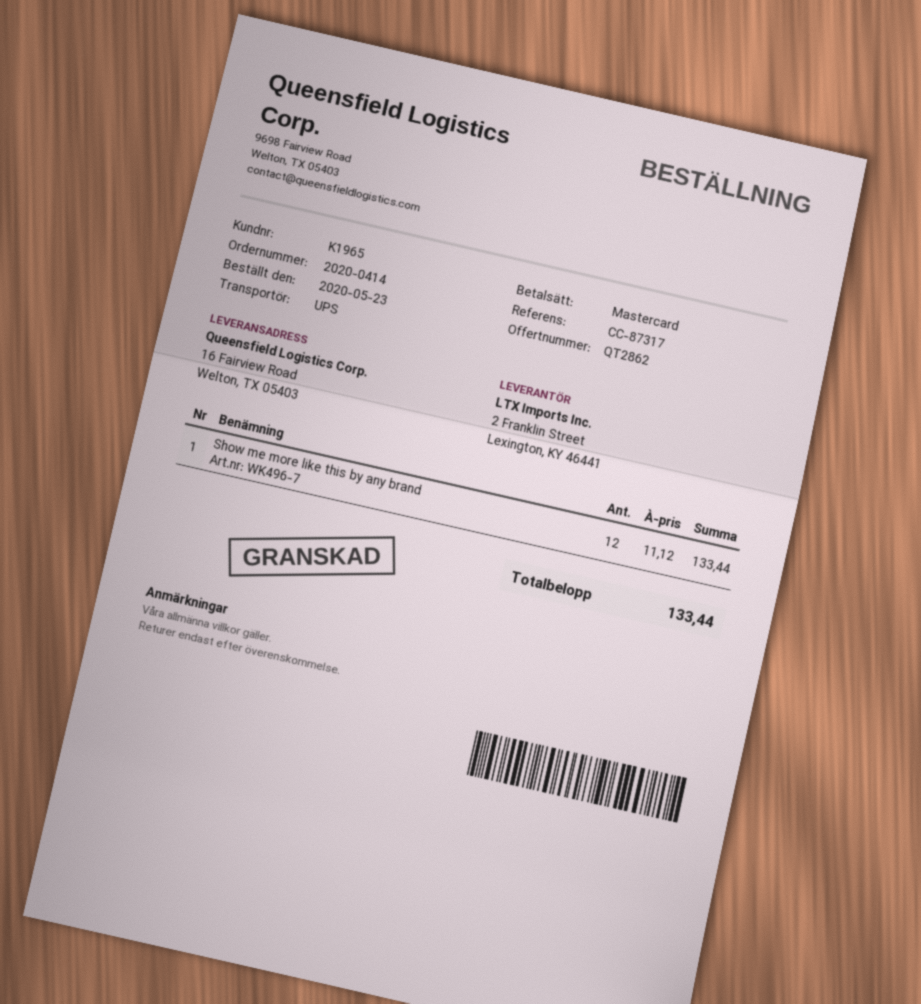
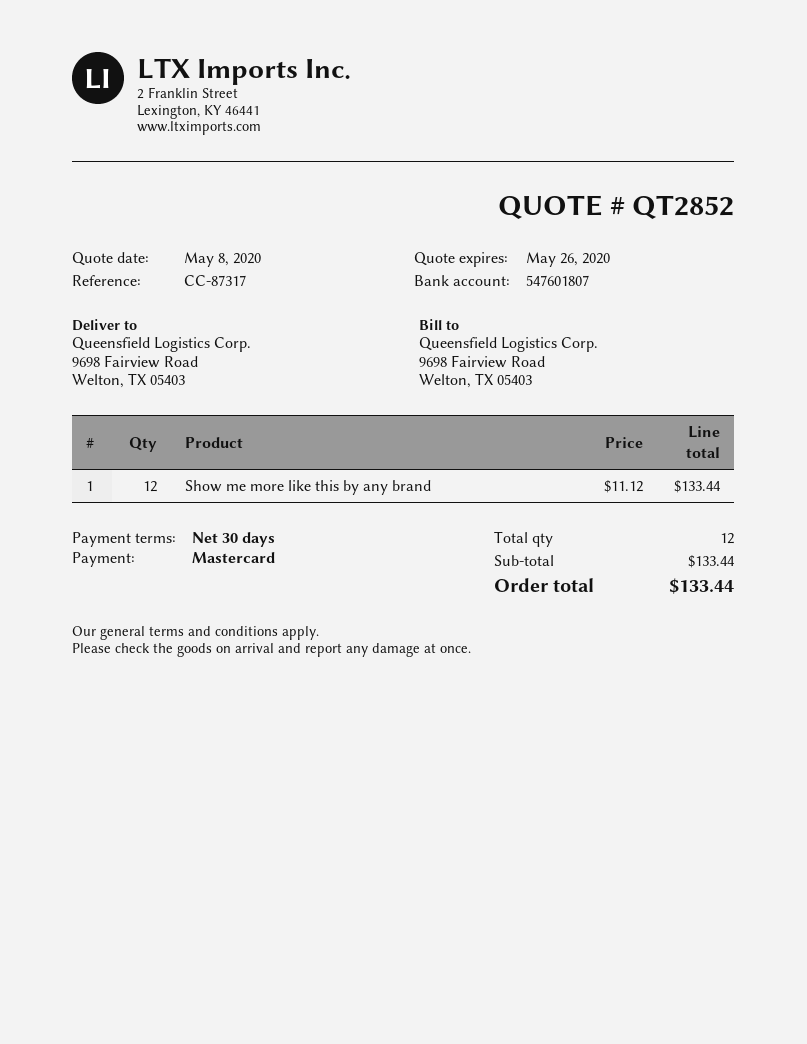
quote number: QT2862 -> QT2852
ship to: 16 Fairview Road, Welton, TX 05403 -> 9698 Fairview Road, Welton, TX 05403

